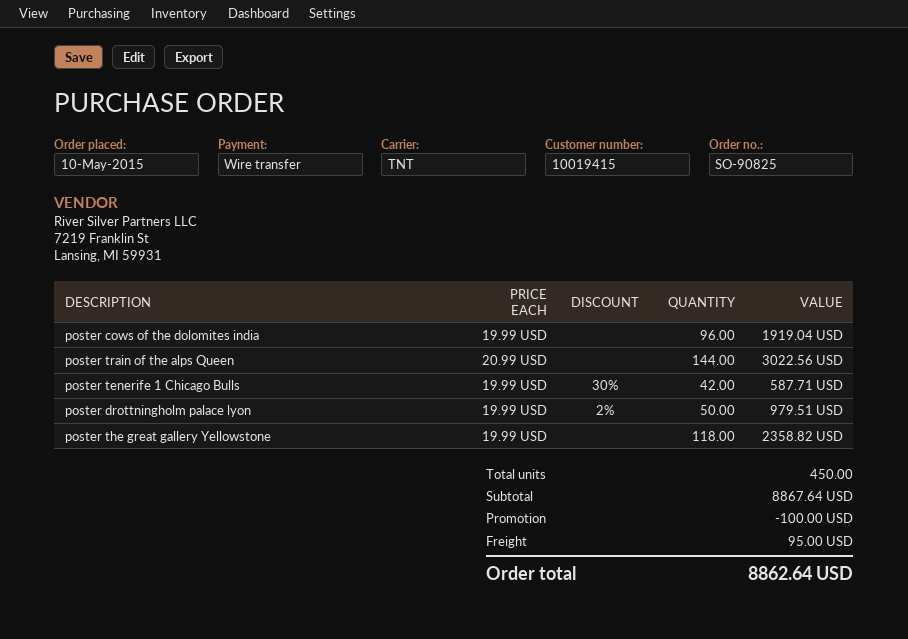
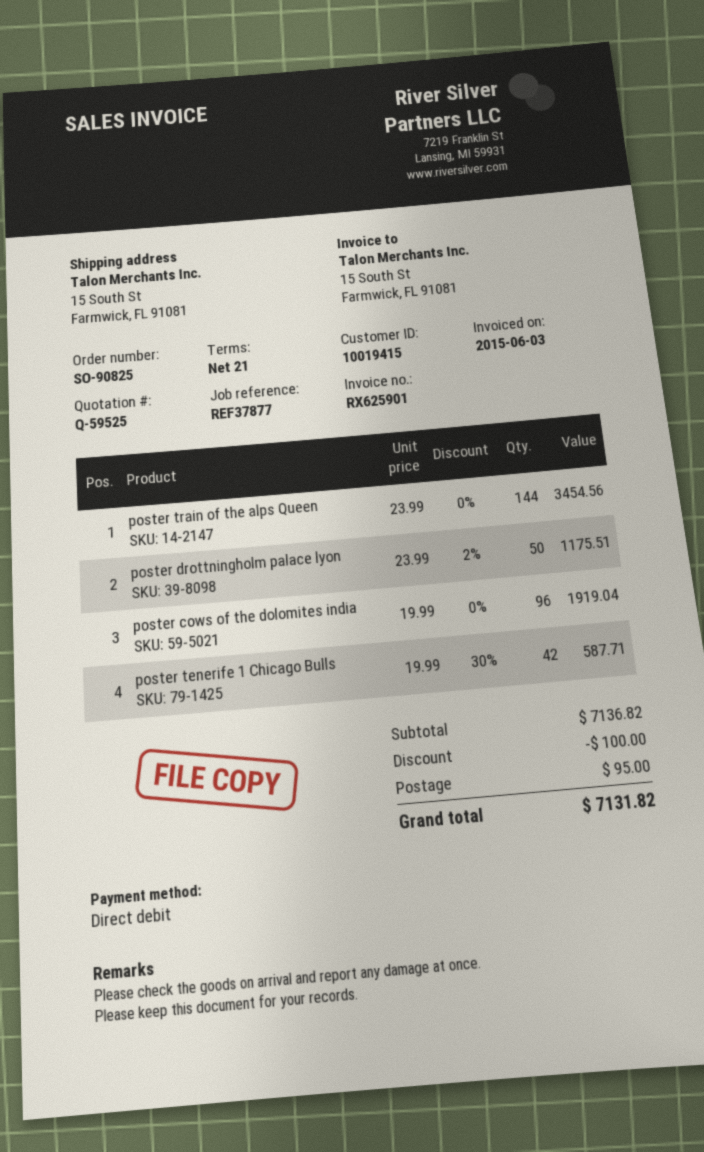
payment method: bank transfer -> direct debit
poster train of the alps Queen: 144 x 20.99 = 3022.56 -> 144 x 23.99 = 3454.56
poster drottningholm palace lyon: 50 x 19.99 - 2% = 979.51 -> 50 x 23.99 - 2% = 1175.51
poster the great gallery Yellowstone: 118 x 19.99 = 2358.82 -> none
subtotal: 8867.64 -> 7136.82
total: 8862.64 -> 7131.82

